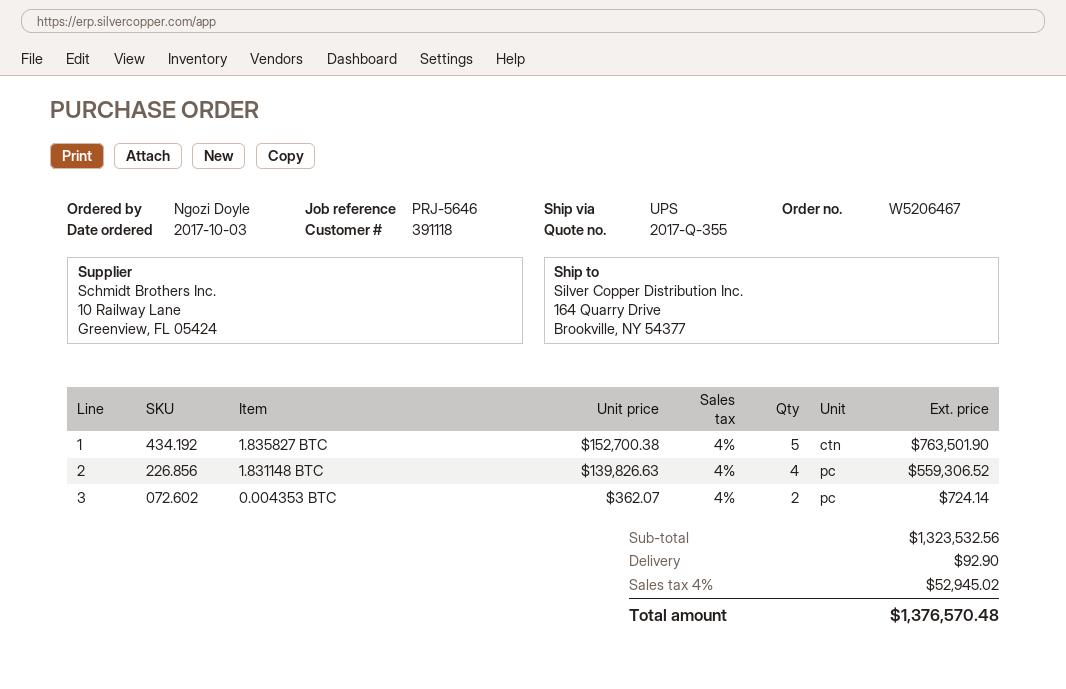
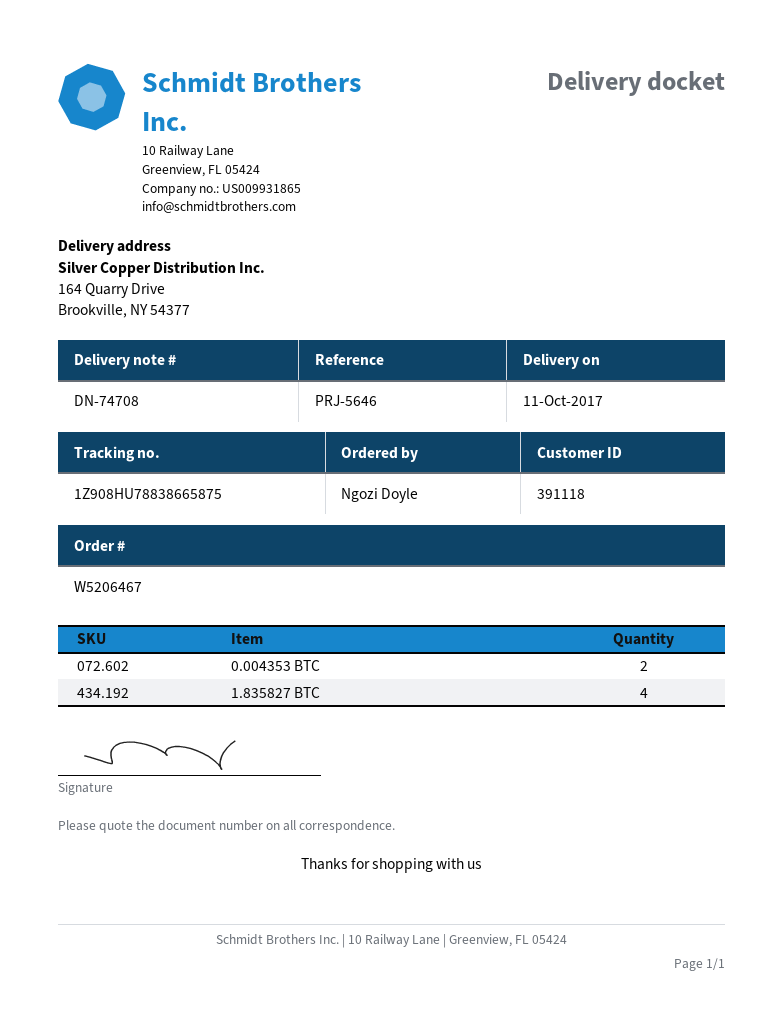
1.835827 BTC: 5 -> 4
1.831148 BTC: 4 -> none

